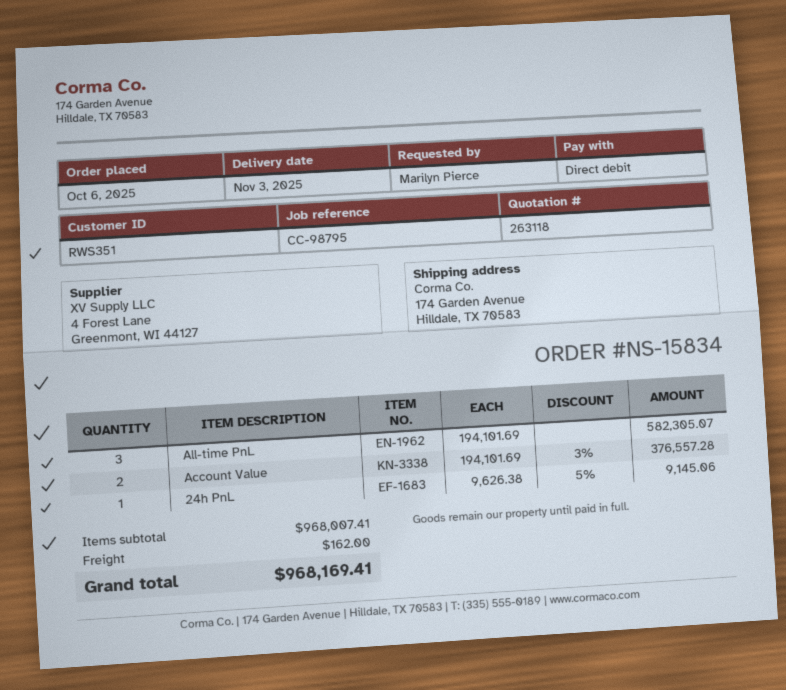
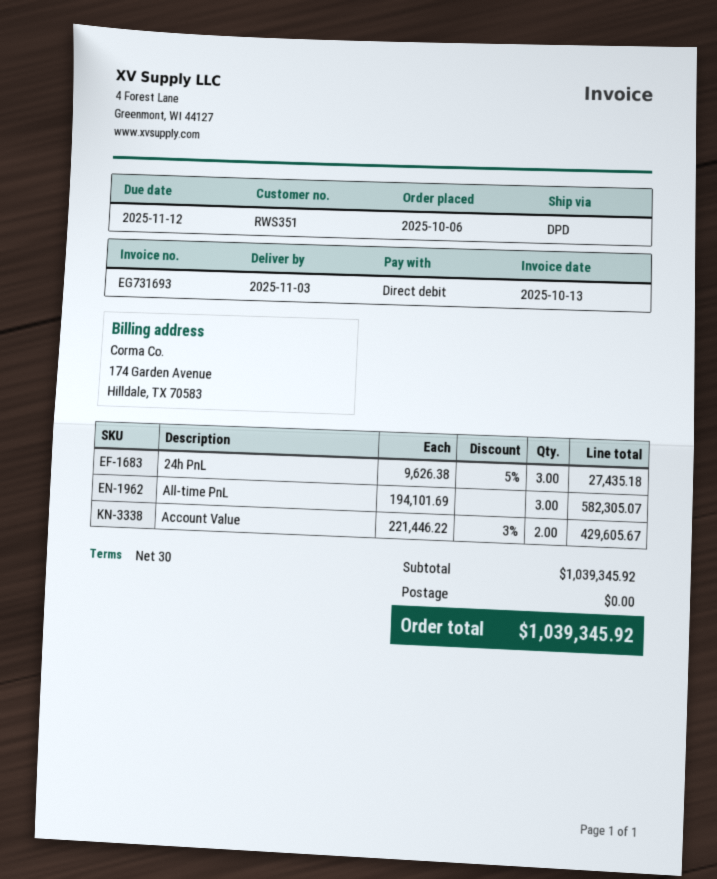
Account Value: 2 x 194101.69 - 3% = 376557.28 -> 2 x 221446.22 - 3% = 429605.67
24h PnL: 1 x 9626.38 - 5% = 9145.06 -> 3 x 9626.38 - 5% = 27435.18
subtotal: 968007.41 -> 1039345.92
shipping: 162.00 -> 0.00
total: 968169.41 -> 1039345.92

